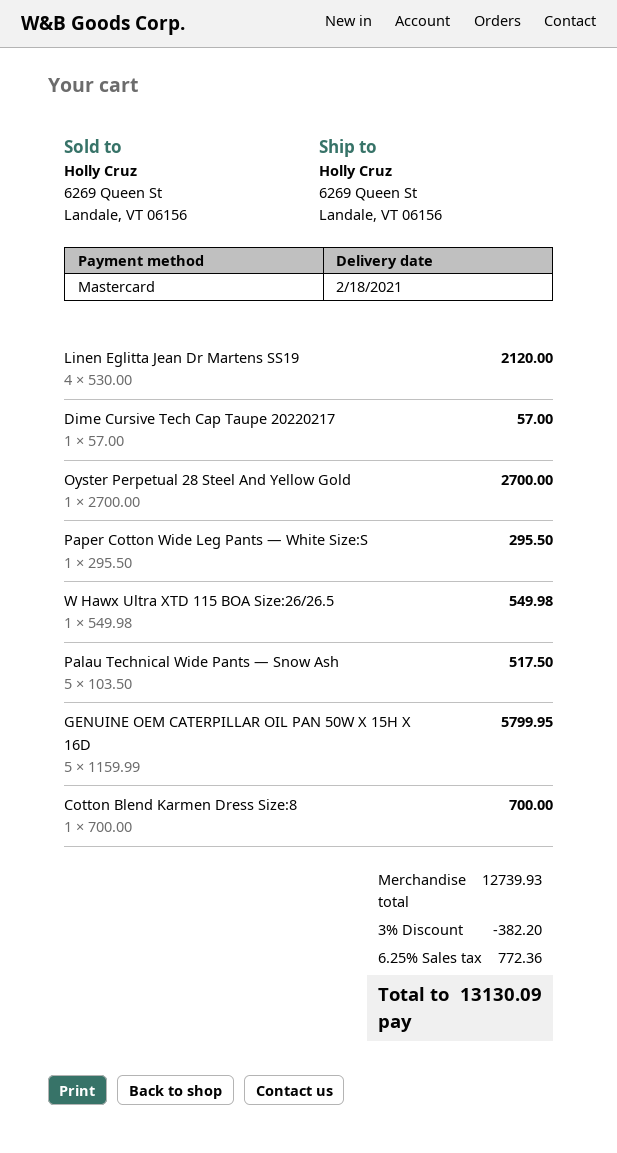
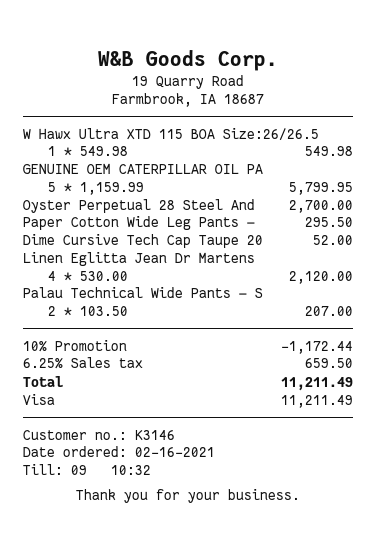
payment method: Mastercard -> Visa
Dime Cursive Tech Cap Taupe 20220217: 1 x 57.00 = 57.00 -> 1 x 52.00 = 52.00
Palau Technical Wide Pants — Snow Ash: 5 x 103.50 = 517.50 -> 2 x 103.50 = 207.00
Cotton Blend Karmen Dress Size:8: 1 x 700.00 = 700.00 -> none
discount: 3% = 382.20 -> 10% = 1172.44
tax: 6.25% = 772.36 -> 6.25% = 659.50
total: 13130.09 -> 11211.49

